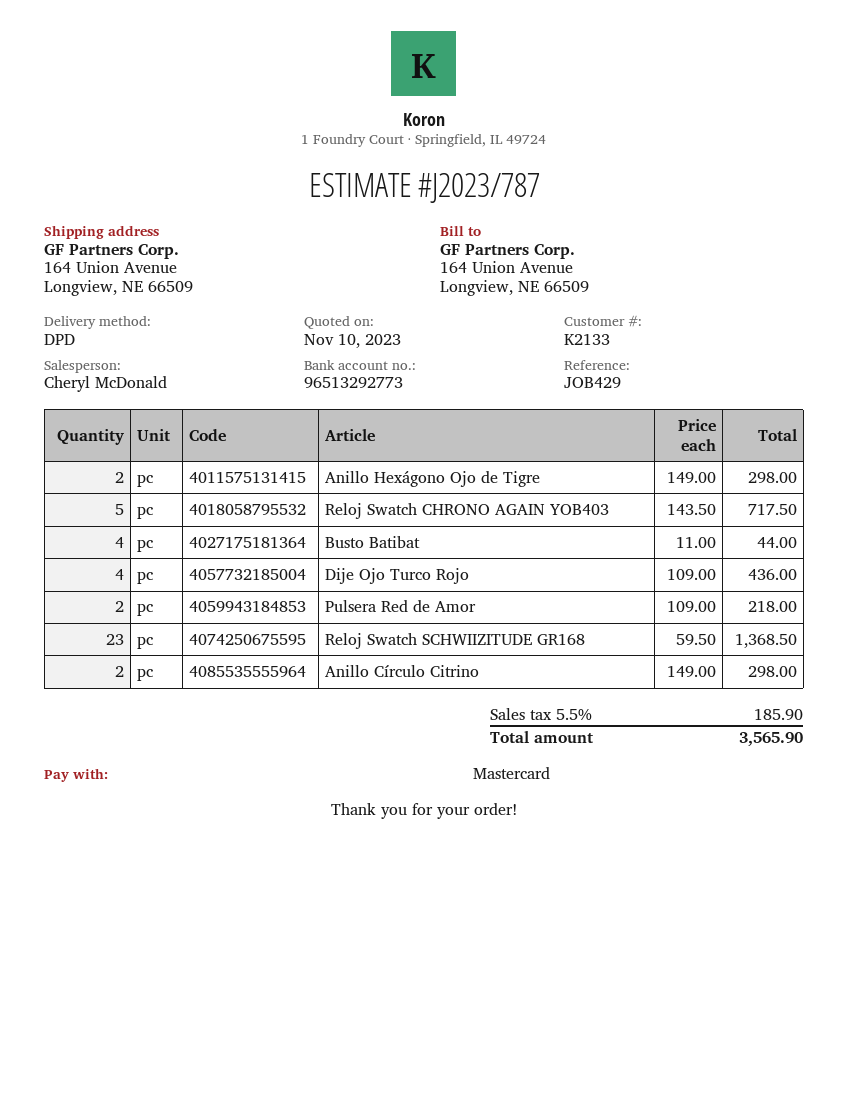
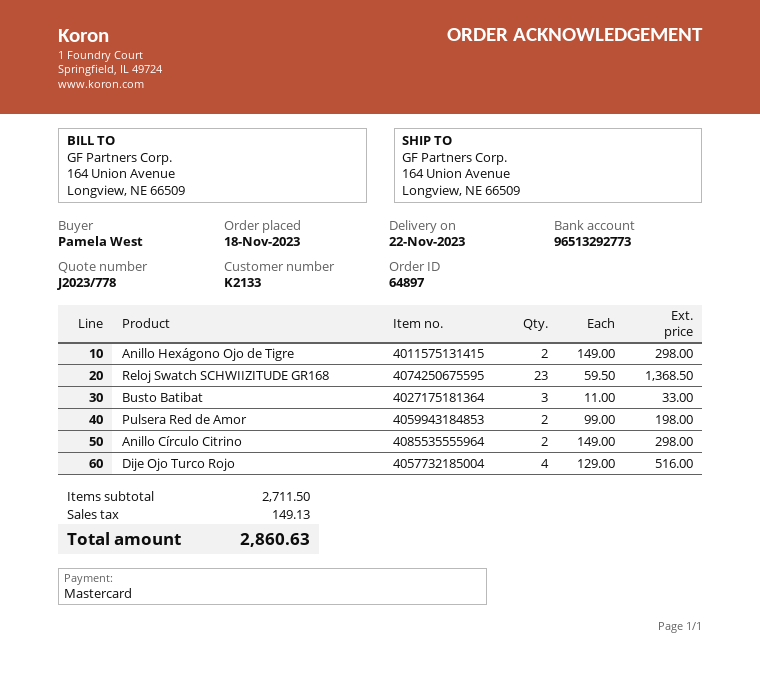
quote number: J2023/787 -> J2023/778
Reloj Swatch CHRONO AGAIN YOB403: 5 x 143.50 = 717.50 -> none
Busto Batibat: 4 x 11.00 = 44.00 -> 3 x 11.00 = 33.00
Dije Ojo Turco Rojo: 4 x 109.00 = 436.00 -> 4 x 129.00 = 516.00
Pulsera Red de Amor: 2 x 109.00 = 218.00 -> 2 x 99.00 = 198.00
tax: 185.90 -> 149.13
total: 3565.90 -> 2860.63

